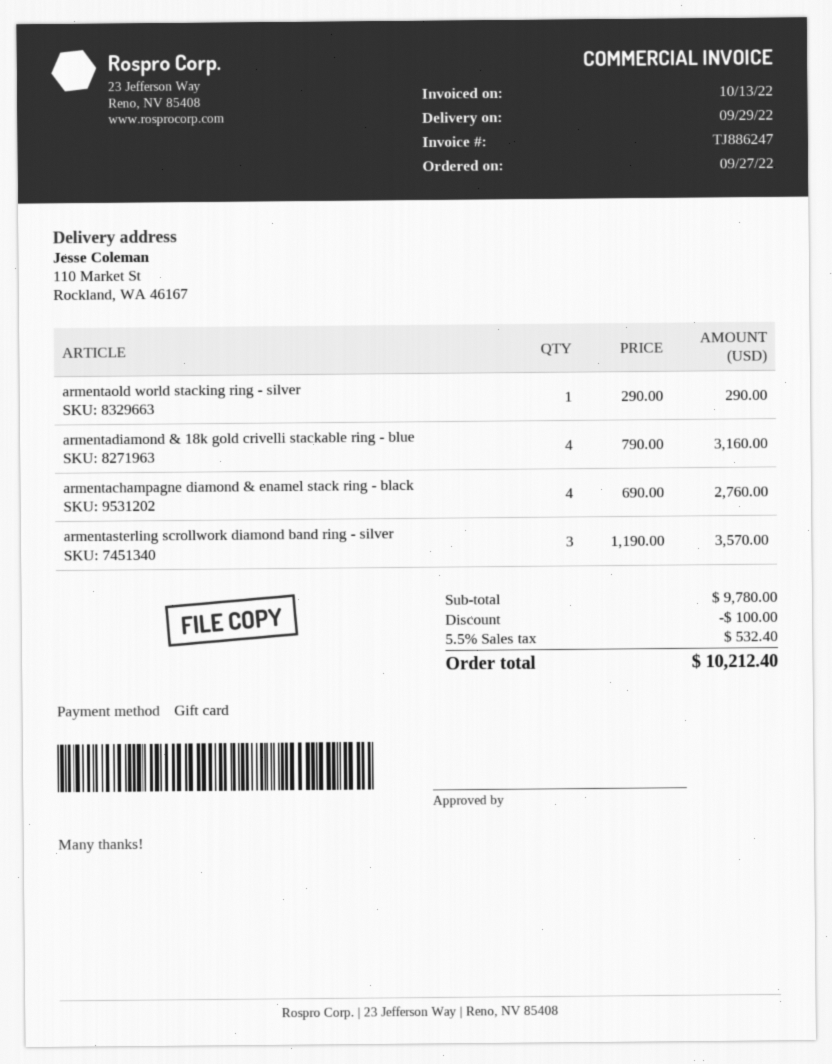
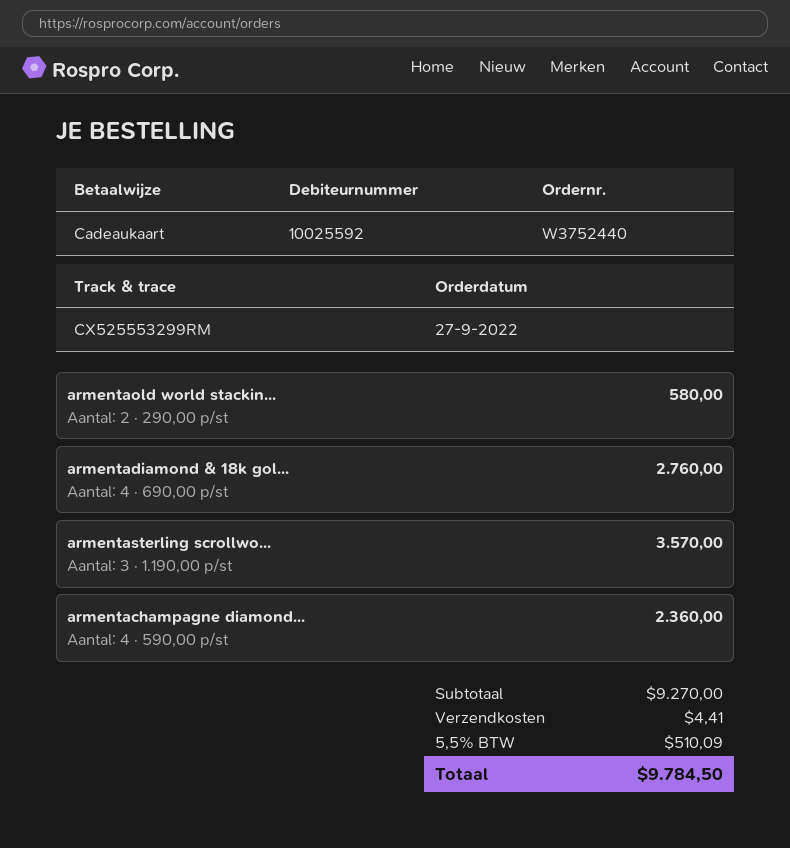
armentaold world stacking ring - silver: 1 x 290.00 = 290.00 -> 2 x 290.00 = 580.00
armentadiamond & 18k gold crivelli stackable ring - blue: 4 x 790.00 = 3160.00 -> 4 x 690.00 = 2760.00
armentachampagne diamond & enamel stack ring - black: 4 x 690.00 = 2760.00 -> 4 x 590.00 = 2360.00
subtotal: 9780.00 -> 9270.00
discount: 100.00 -> none
shipping: none -> 4.41
tax: 5.5% = 532.40 -> 5.5% = 510.09
total: 10212.40 -> 9784.50

